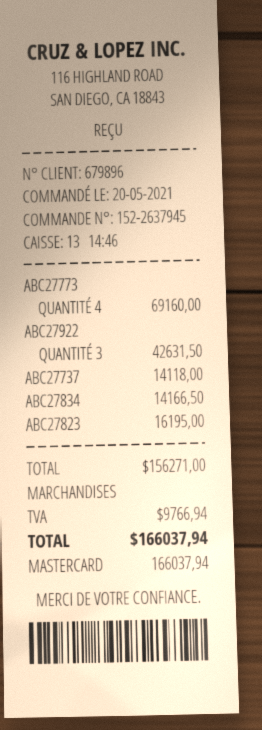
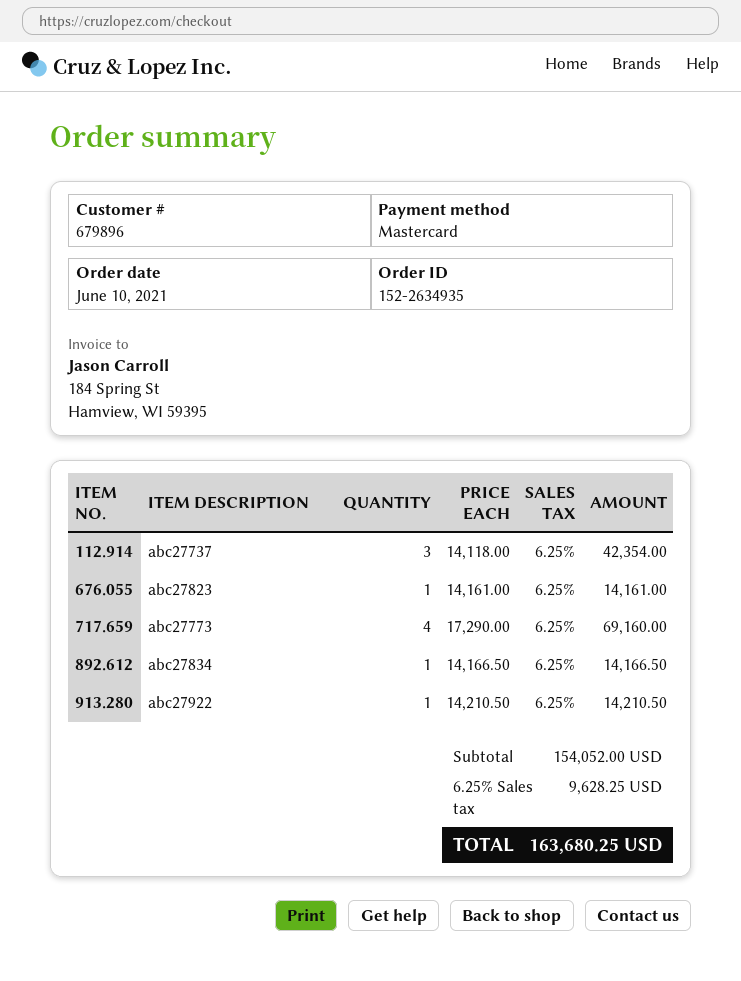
order number: 152-2637945 -> 152-2634935
order date: 2021-05-20 -> 2021-06-10
ABC27922: 3 for 42631.50 -> 1 for 14210.50
ABC27737: 1 for 14118.00 -> 3 for 42354.00
ABC27823: 1 for 16195.00 -> 1 for 14161.00
subtotal: 156271.00 -> 154052.00
tax: 9766.94 -> 9628.25
total: 166037.94 -> 163680.25

